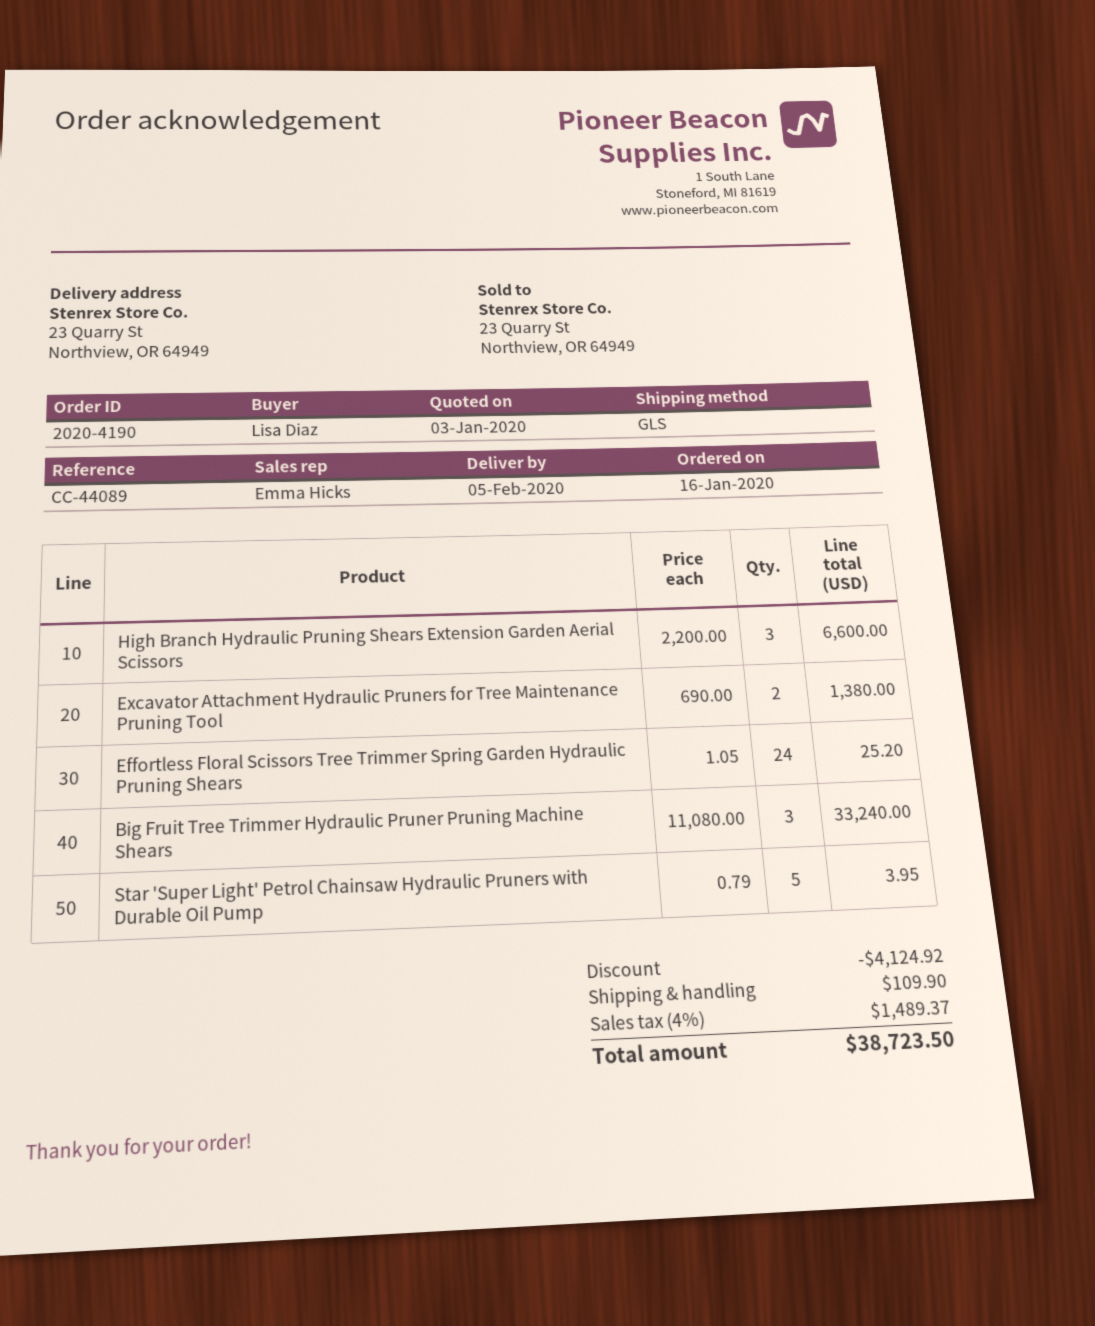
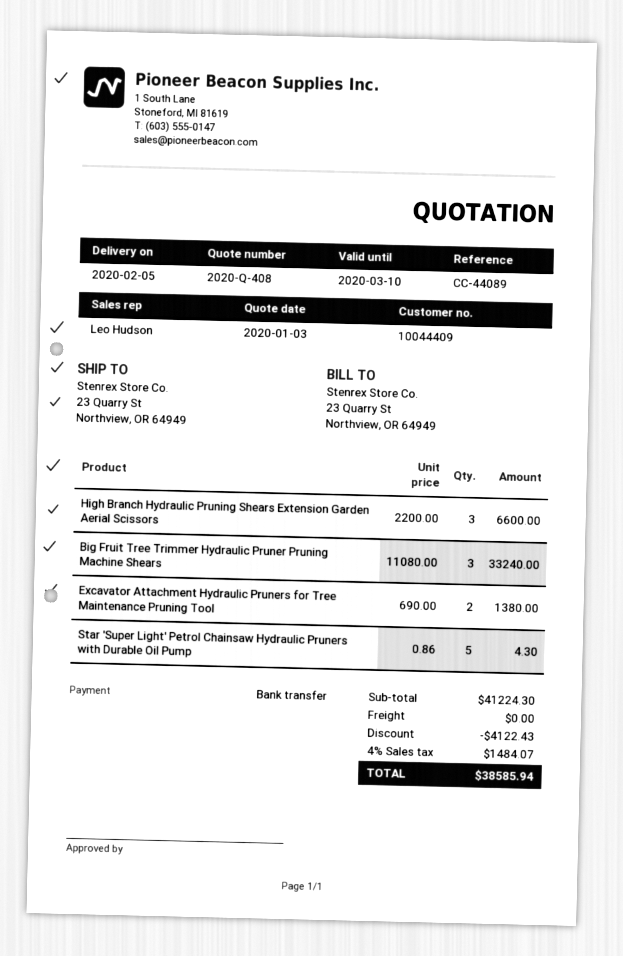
sales rep: Emma Hicks -> Leo Hudson
Effortless Floral Scissors Tree Trimmer Spring Garden Hydraulic Pruning Shears: 24 x 1.05 = 25.20 -> none
Star 'Super Light' Petrol Chainsaw Hydraulic Pruners with Durable Oil Pump: 5 x 0.79 = 3.95 -> 5 x 0.86 = 4.30
discount: 4124.92 -> 4122.43
shipping: 109.90 -> 0.00
tax: 4% = 1489.37 -> 4% = 1484.07
total: 38723.50 -> 38585.94

